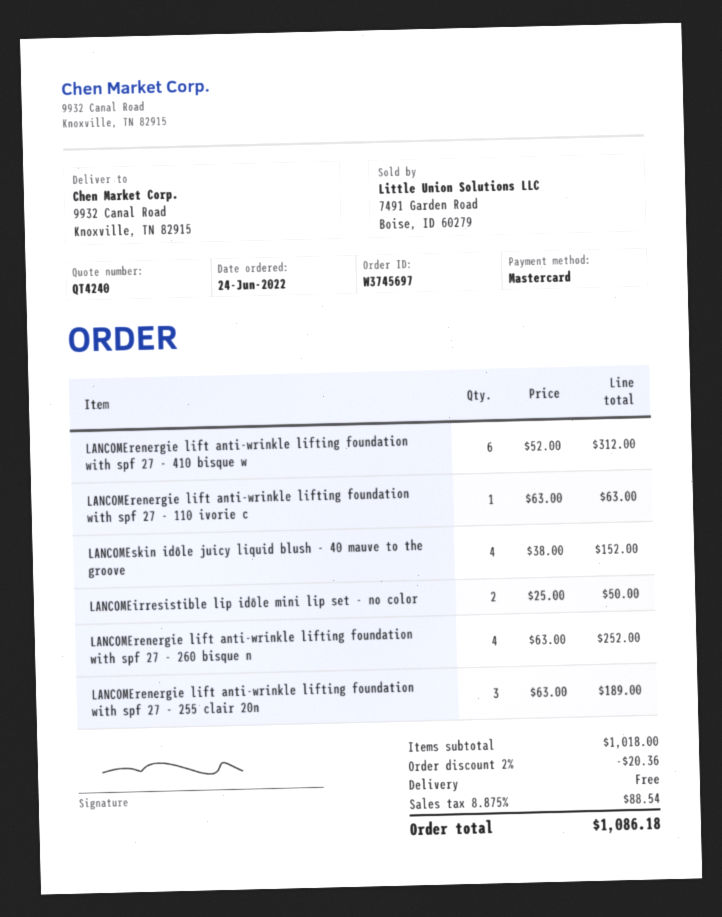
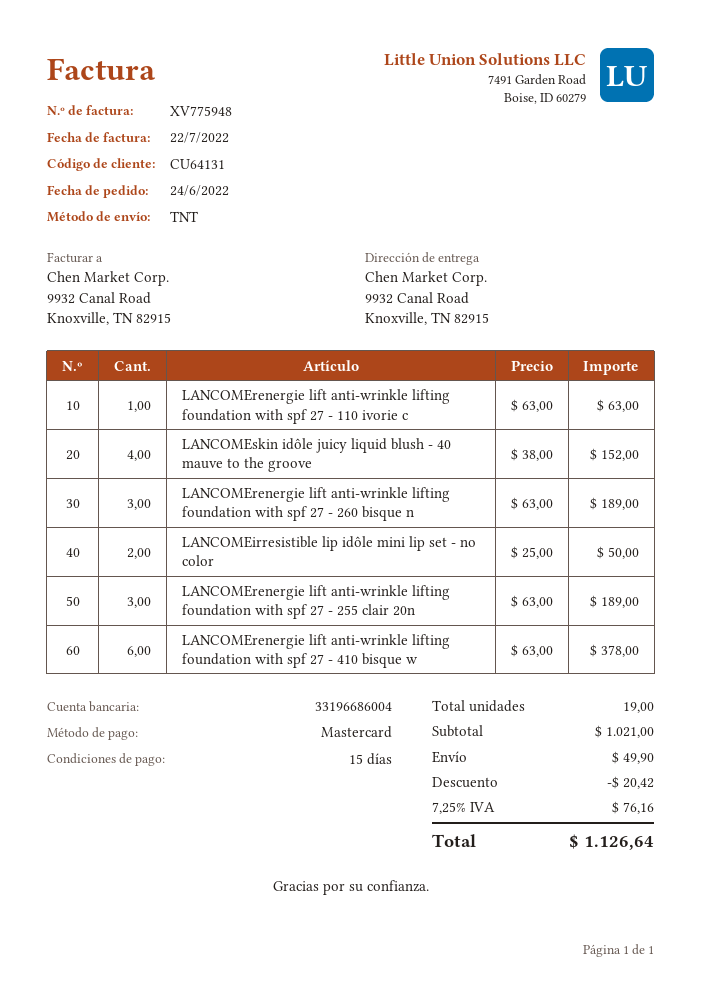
LANCOMErenergie lift anti-wrinkle lifting foundation with spf 27 - 410 bisque w: 6 x 52.00 = 312.00 -> 6 x 63.00 = 378.00
LANCOMErenergie lift anti-wrinkle lifting foundation with spf 27 - 260 bisque n: 4 x 63.00 = 252.00 -> 3 x 63.00 = 189.00
subtotal: 1018.00 -> 1021.00
discount: 20.36 -> 20.42
shipping: 0.00 -> 49.90
tax: 8.875% = 88.54 -> 7.25% = 76.16
total: 1086.18 -> 1126.64

